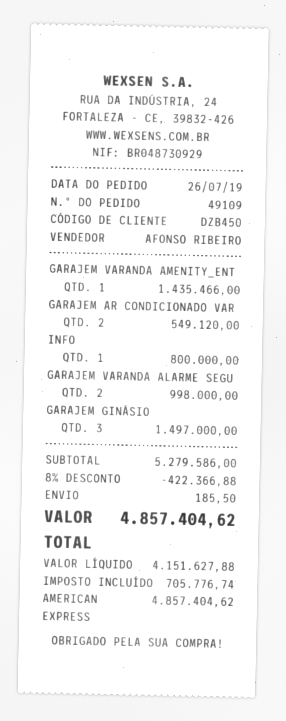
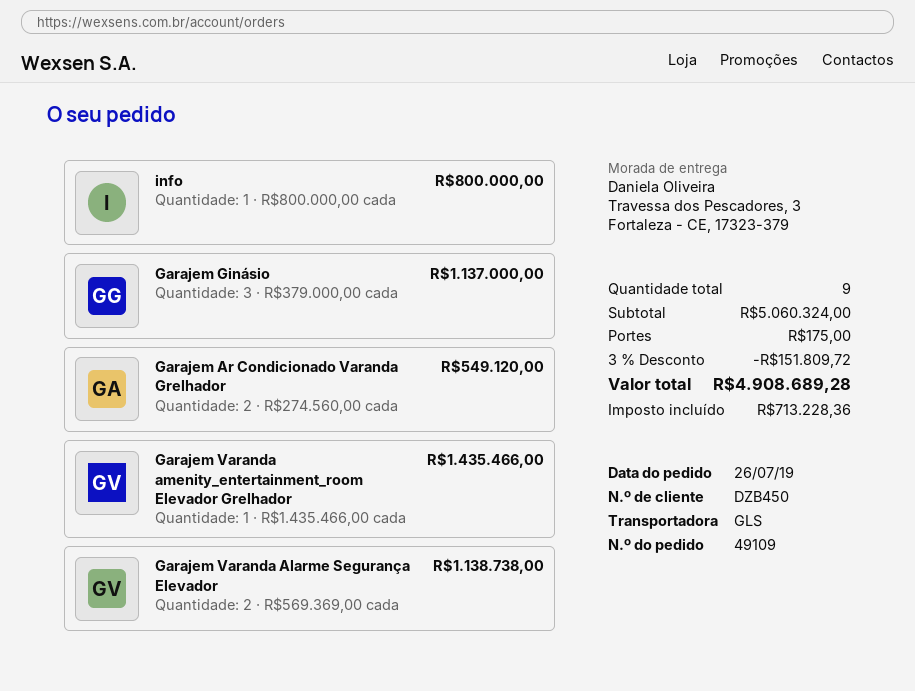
GARAJEM VARANDA ALARME SEGU: 2 for 998000.00 -> 2 for 1138738.00
GARAJEM GINÁSIO: 3 for 1497000.00 -> 3 for 1137000.00
subtotal: 5279586.00 -> 5060324.00
discount: 8% = 422366.88 -> 3% = 151809.72
shipping: 185.50 -> 175.00
tax: 705776.74 -> 713228.36
total: 4857404.62 -> 4908689.28

